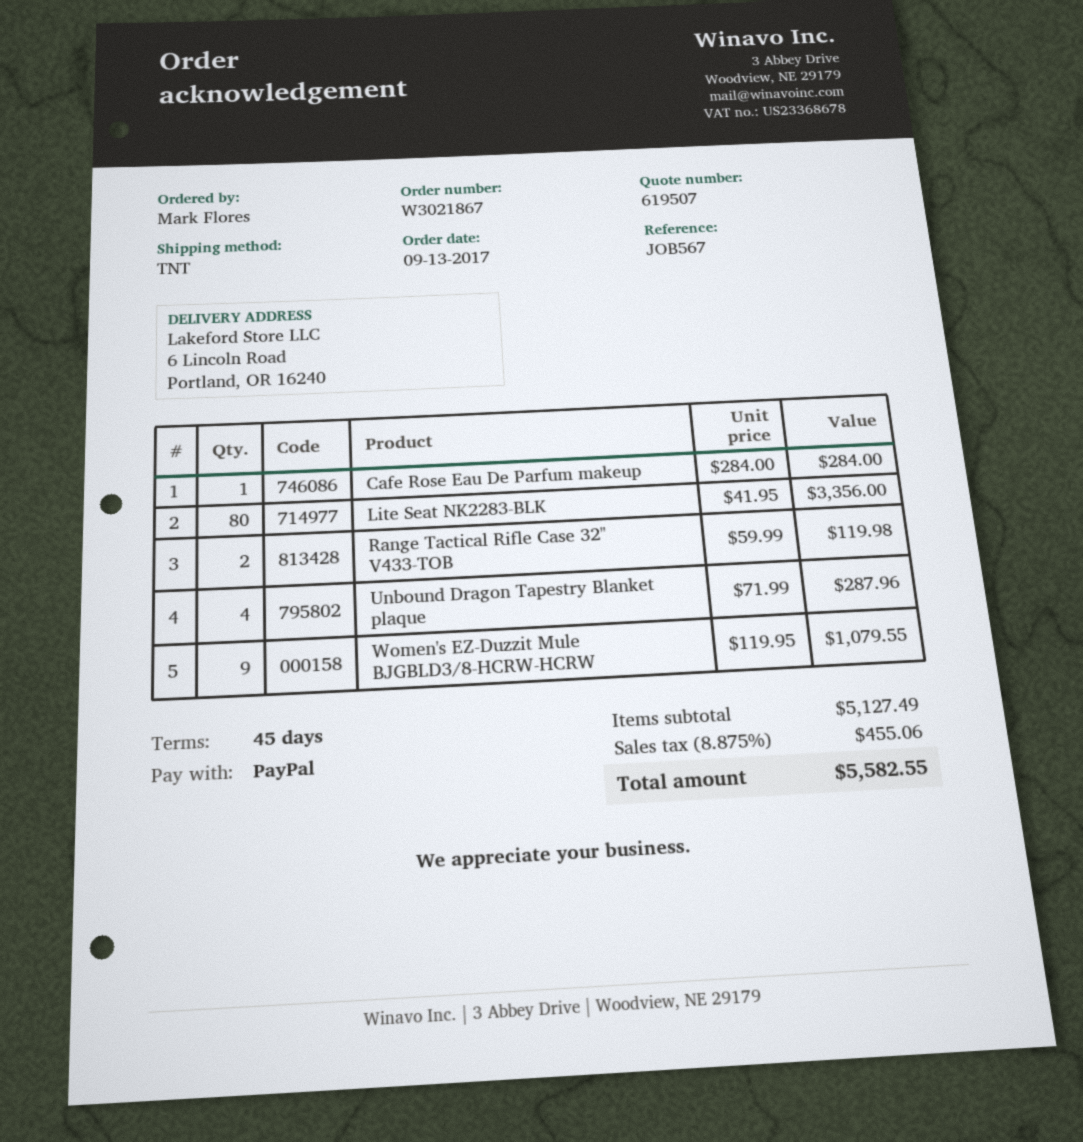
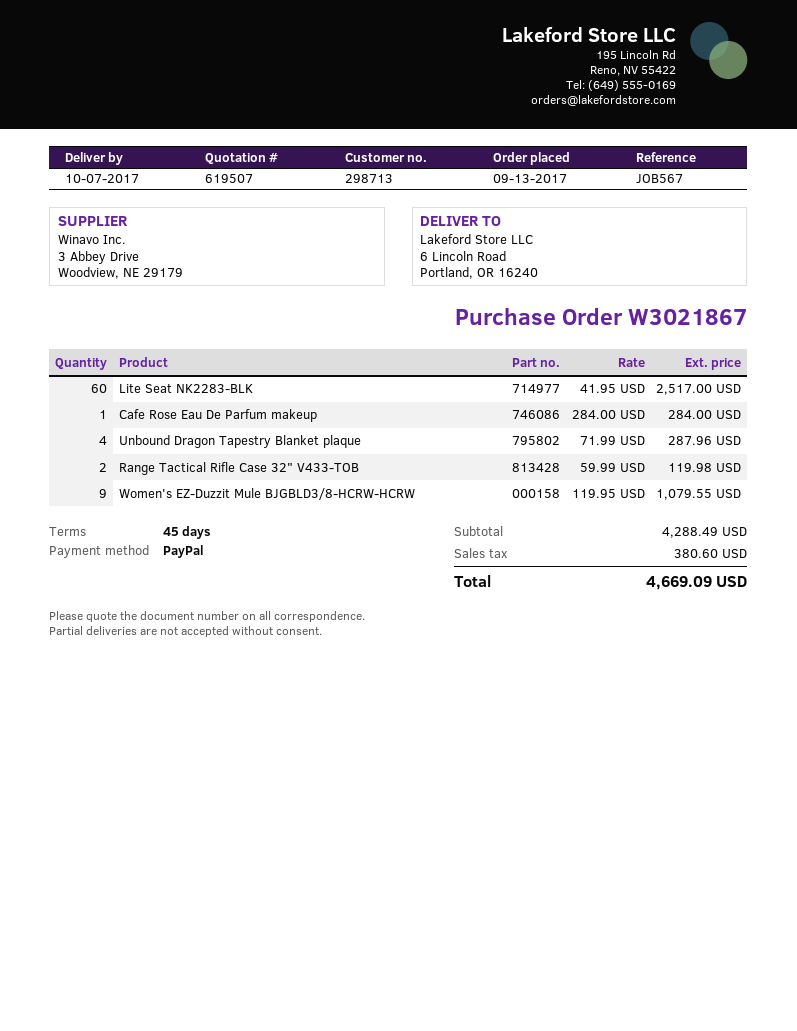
Lite Seat NK2283-BLK: 80 x 41.95 = 3356.00 -> 60 x 41.95 = 2517.00
subtotal: 5127.49 -> 4288.49
tax: 455.06 -> 380.60
total: 5582.55 -> 4669.09

